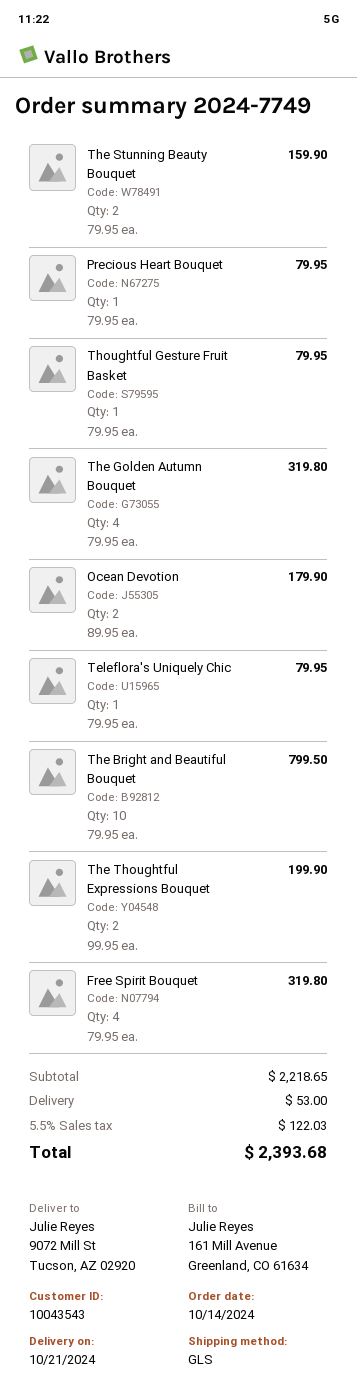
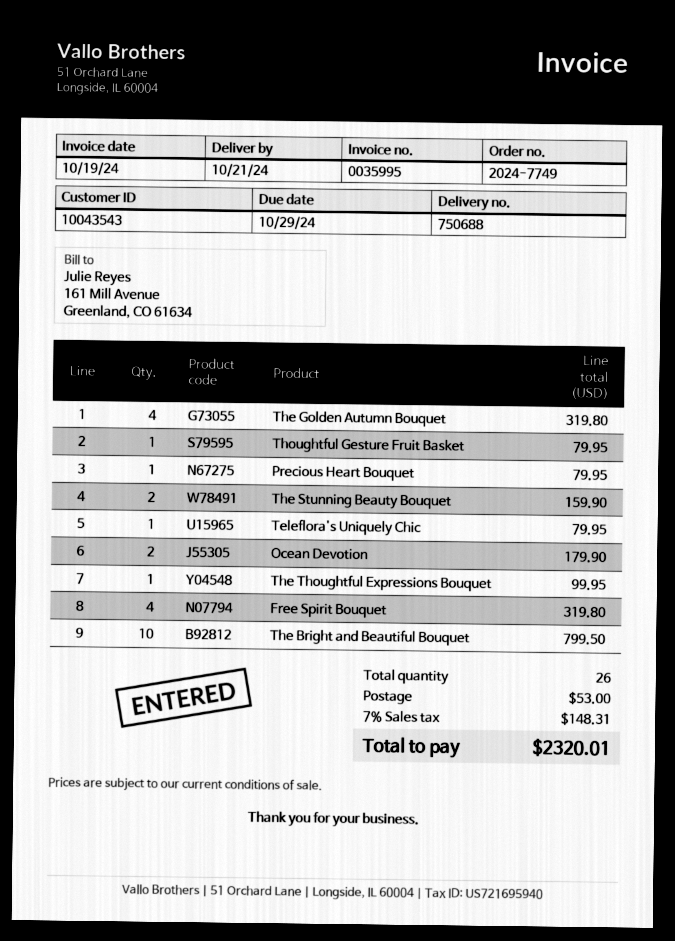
The Thoughtful Expressions Bouquet: 2 for 199.90 -> 1 for 99.95
tax: 5.5% = 122.03 -> 7% = 148.31
total: 2393.68 -> 2320.01

